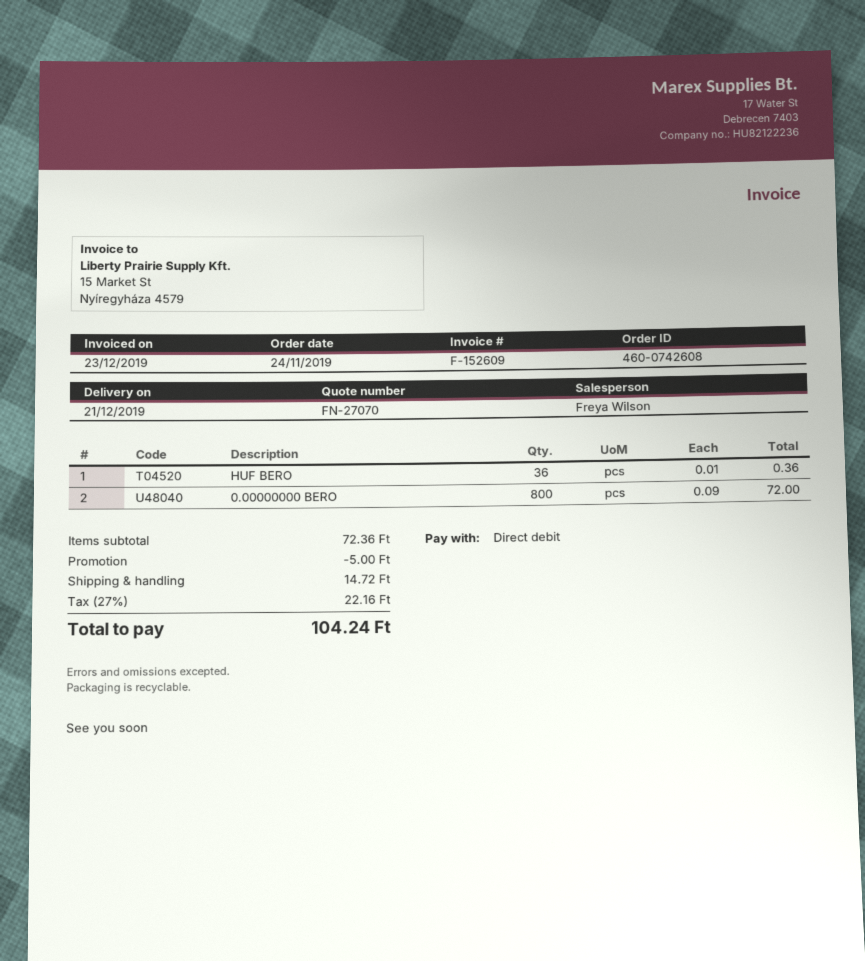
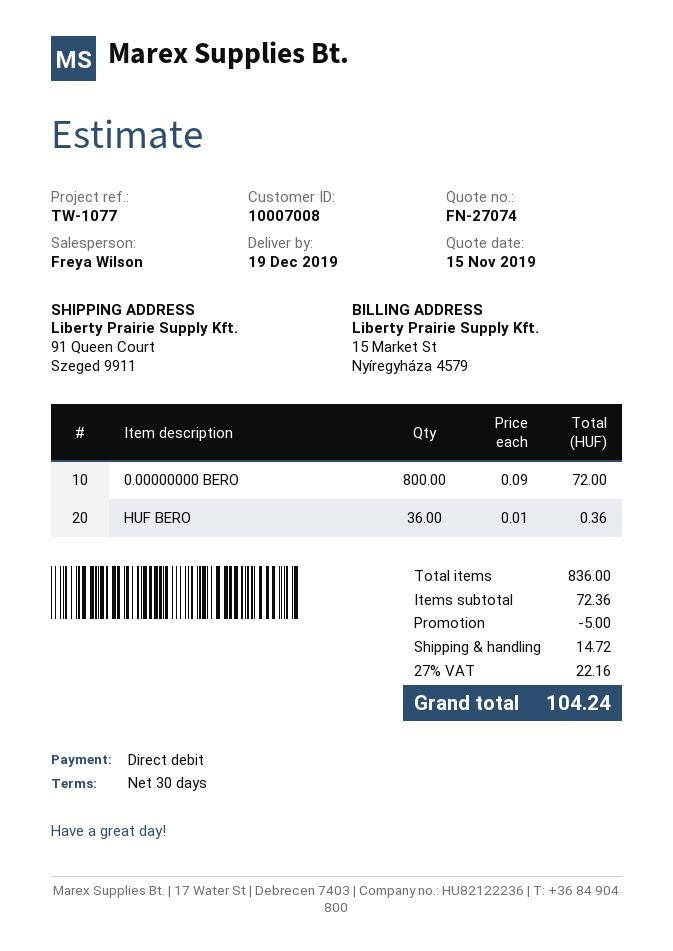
quote number: FN-27070 -> FN-27074
delivery date: 2019-12-21 -> 2019-12-19

